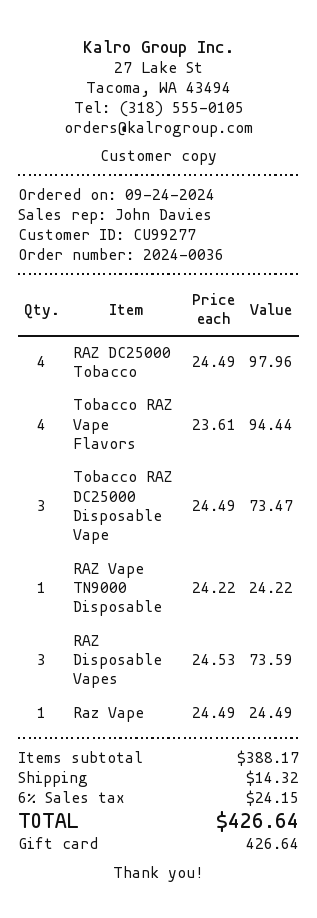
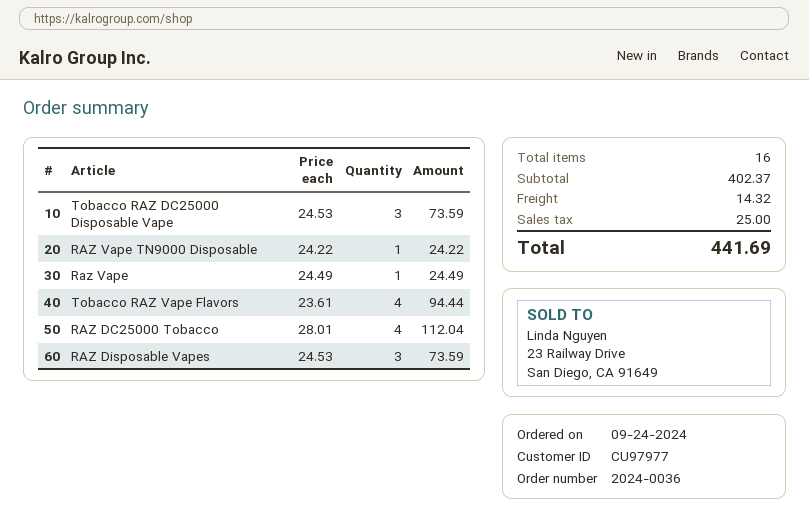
customer number: CU99277 -> CU97977
RAZ DC25000 Tobacco: 4 x 24.49 = 97.96 -> 4 x 28.01 = 112.04
Tobacco RAZ DC25000 Disposable Vape: 3 x 24.49 = 73.47 -> 3 x 24.53 = 73.59
subtotal: 388.17 -> 402.37
tax: 24.15 -> 25.00
total: 426.64 -> 441.69

